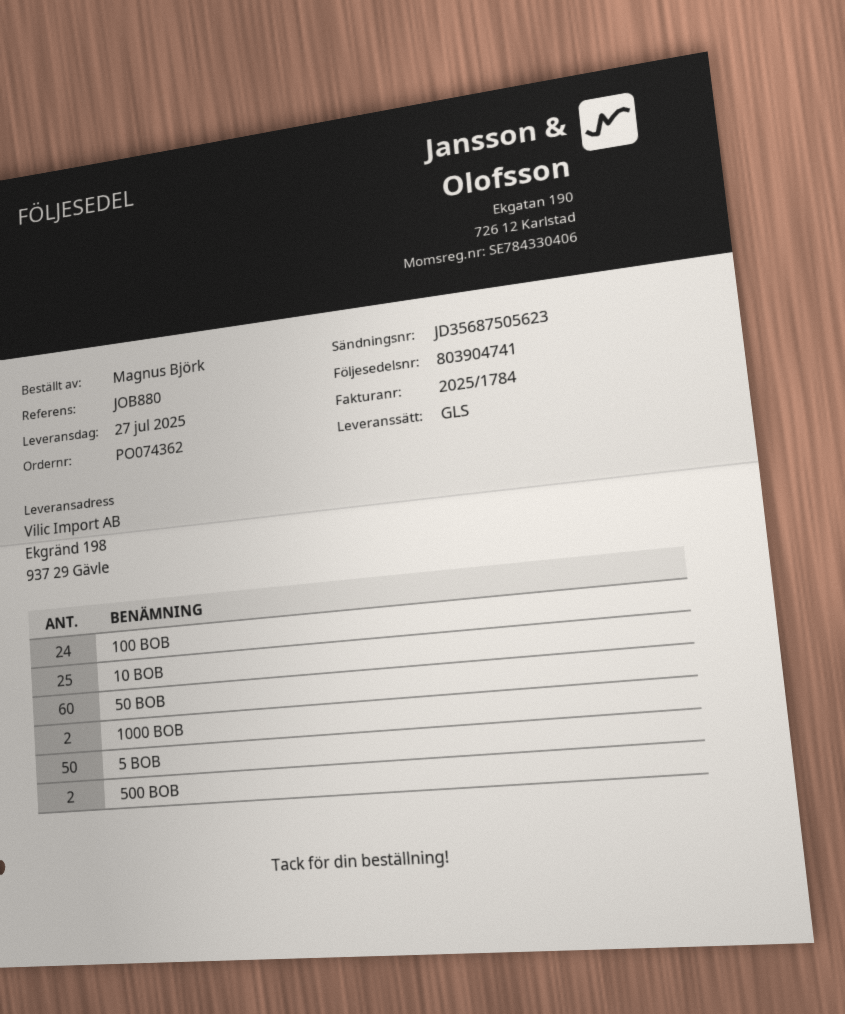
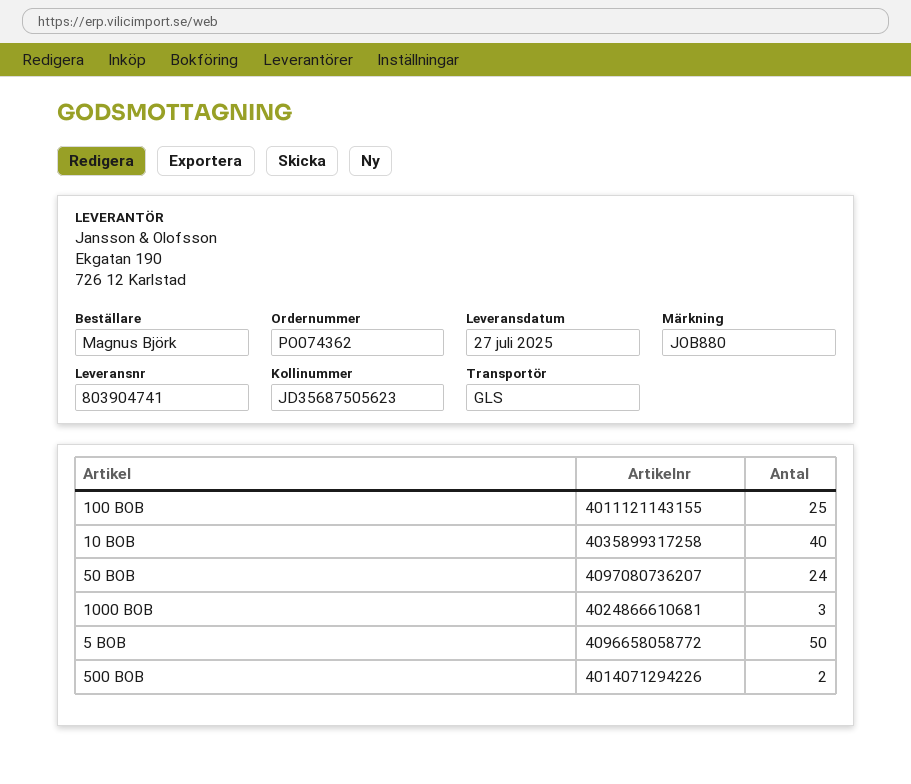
100 BOB: 24 -> 25
10 BOB: 25 -> 40
50 BOB: 60 -> 24
1000 BOB: 2 -> 3

